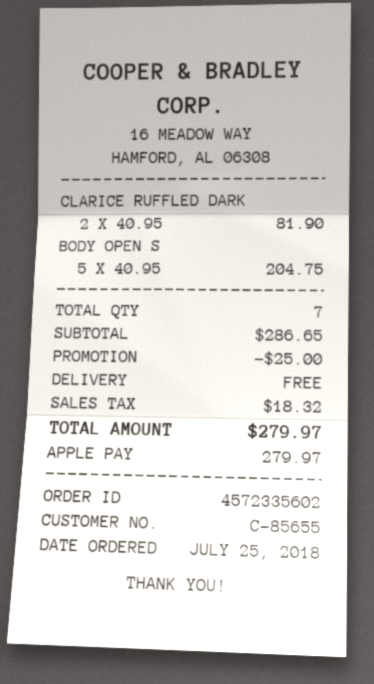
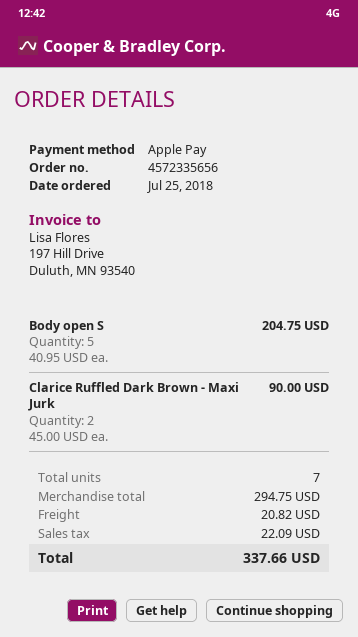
order number: 4572335602 -> 4572335656
CLARICE RUFFLED DARK: 2 x 40.95 = 81.90 -> 2 x 45.00 = 90.00
subtotal: 286.65 -> 294.75
discount: 25.00 -> none
shipping: 0.00 -> 20.82
tax: 18.32 -> 22.09
total: 279.97 -> 337.66

